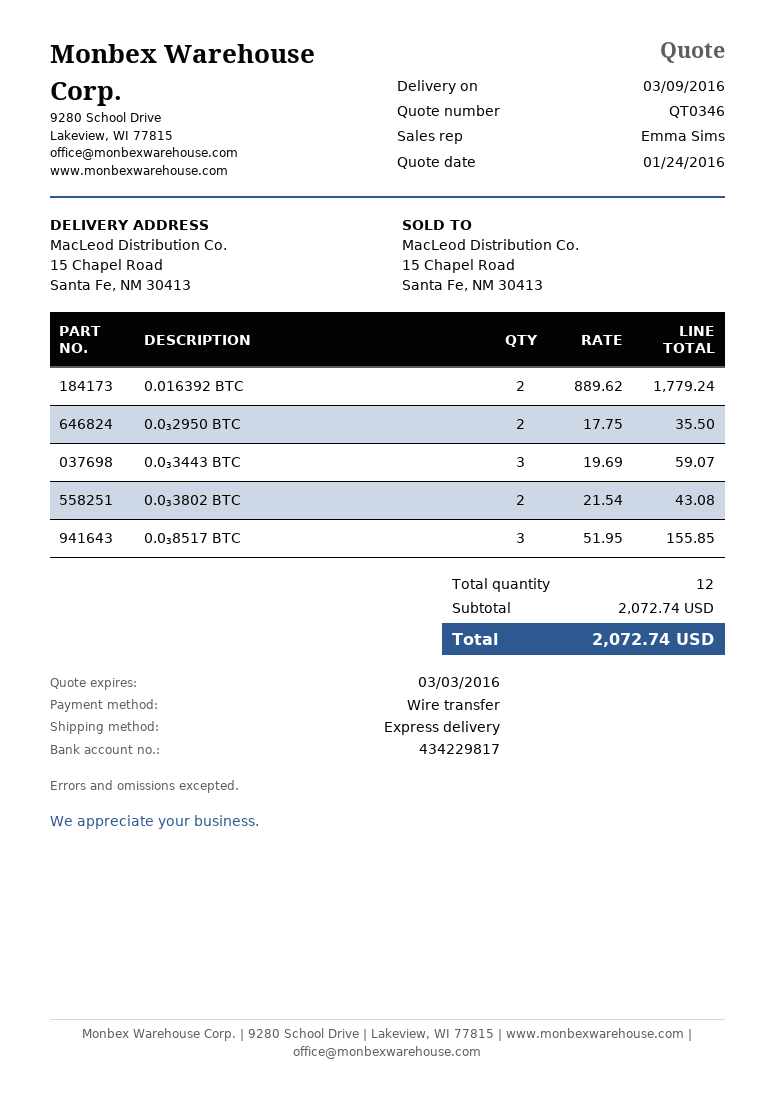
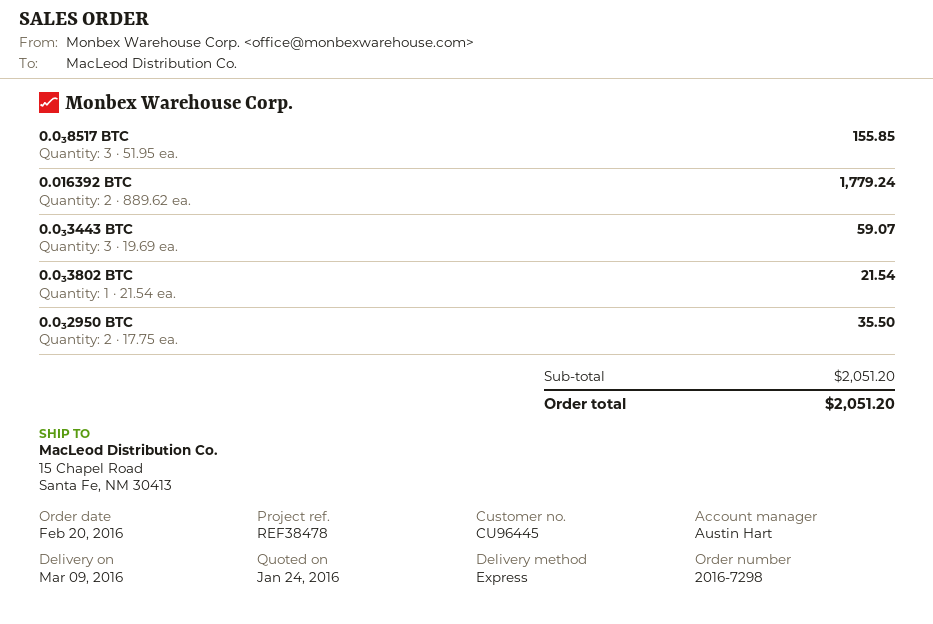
sales rep: Emma Sims -> Austin Hart
0.0₃3802 BTC: 2 x 21.54 = 43.08 -> 1 x 21.54 = 21.54
subtotal: 2072.74 -> 2051.20
total: 2072.74 -> 2051.20

